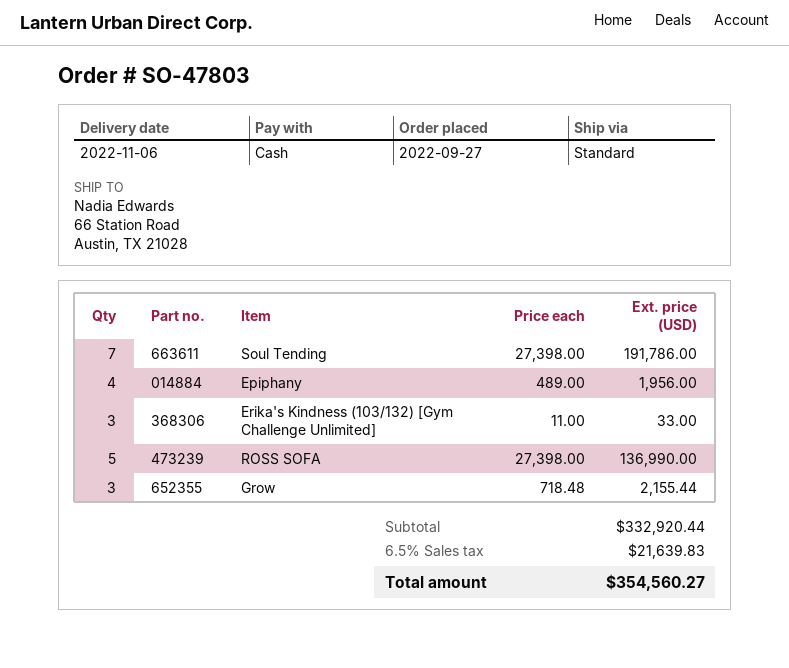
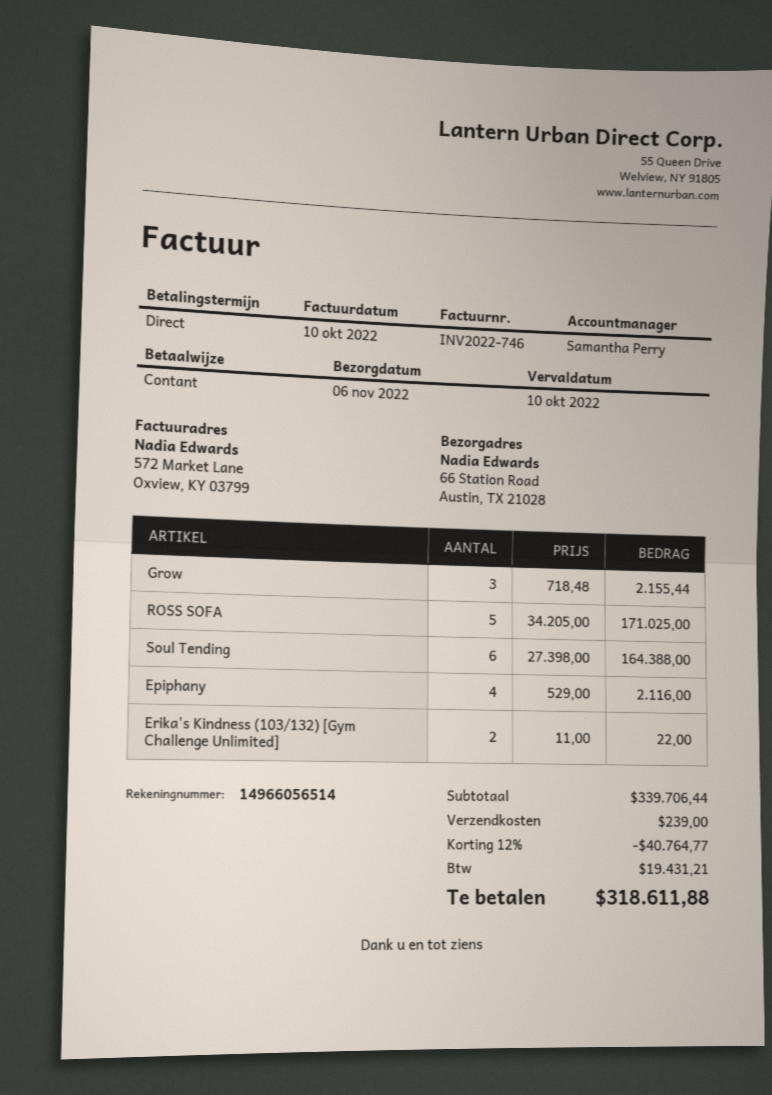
Soul Tending: 7 x 27398.00 = 191786.00 -> 6 x 27398.00 = 164388.00
Epiphany: 4 x 489.00 = 1956.00 -> 4 x 529.00 = 2116.00
Erika's Kindness (103/132) [Gym Challenge Unlimited]: 3 x 11.00 = 33.00 -> 2 x 11.00 = 22.00
ROSS SOFA: 5 x 27398.00 = 136990.00 -> 5 x 34205.00 = 171025.00
subtotal: 332920.44 -> 339706.44
discount: none -> 12% = 40764.77
shipping: none -> 239.00
tax: 21639.83 -> 19431.21
total: 354560.27 -> 318611.88

